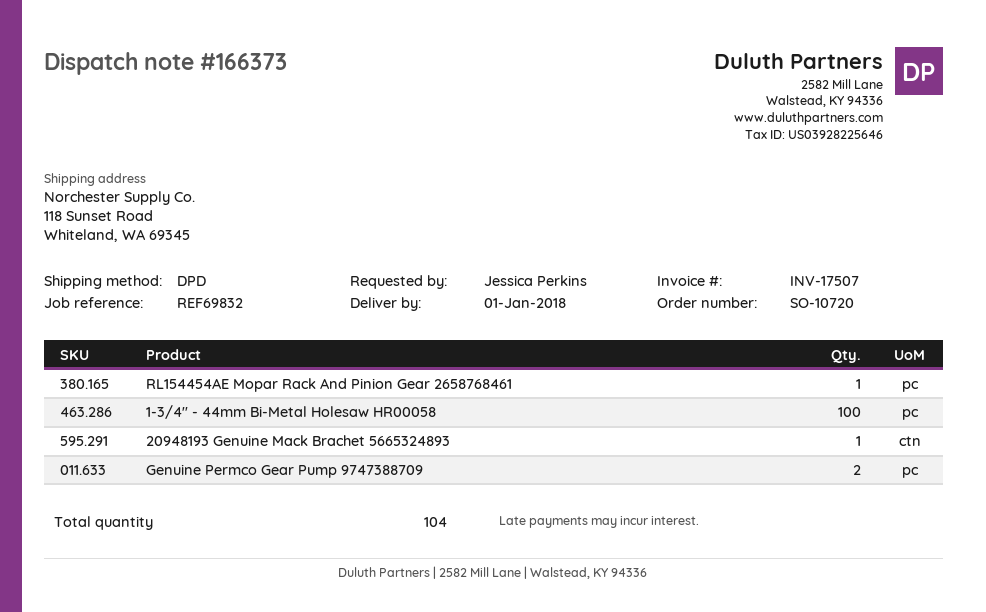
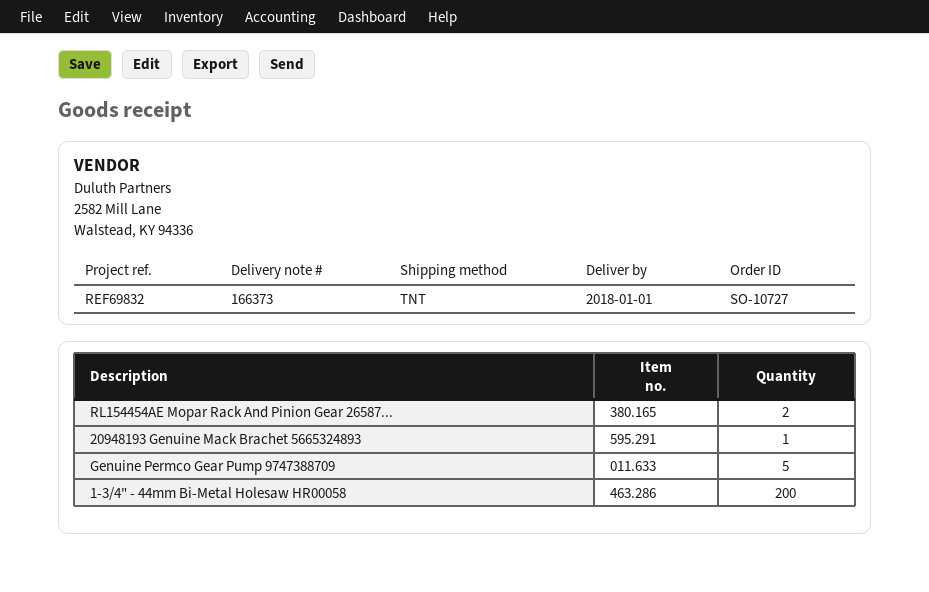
order number: SO-10720 -> SO-10727
shipping method: DPD -> TNT
RL154454AE Mopar Rack And Pinion Gear 2658768461: 1 -> 2
1-3/4" - 44mm Bi-Metal Holesaw HR00058: 100 -> 200
Genuine Permco Gear Pump 9747388709: 2 -> 5

